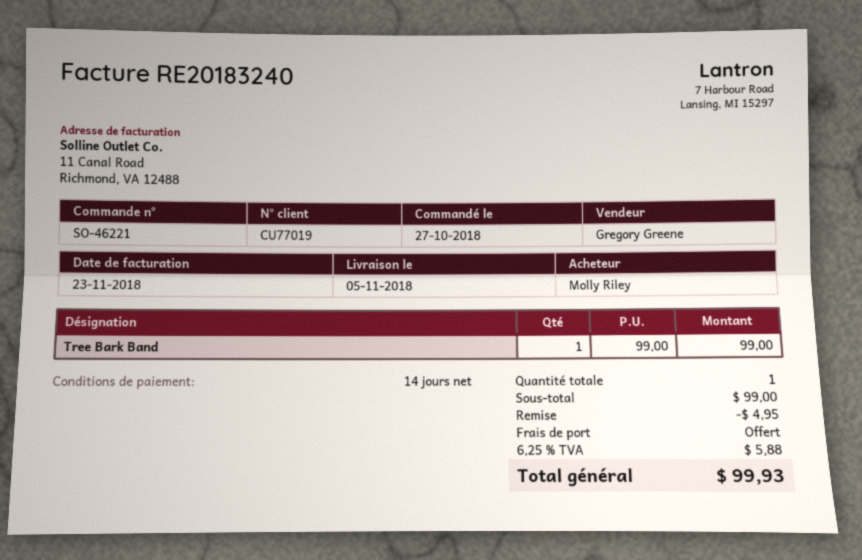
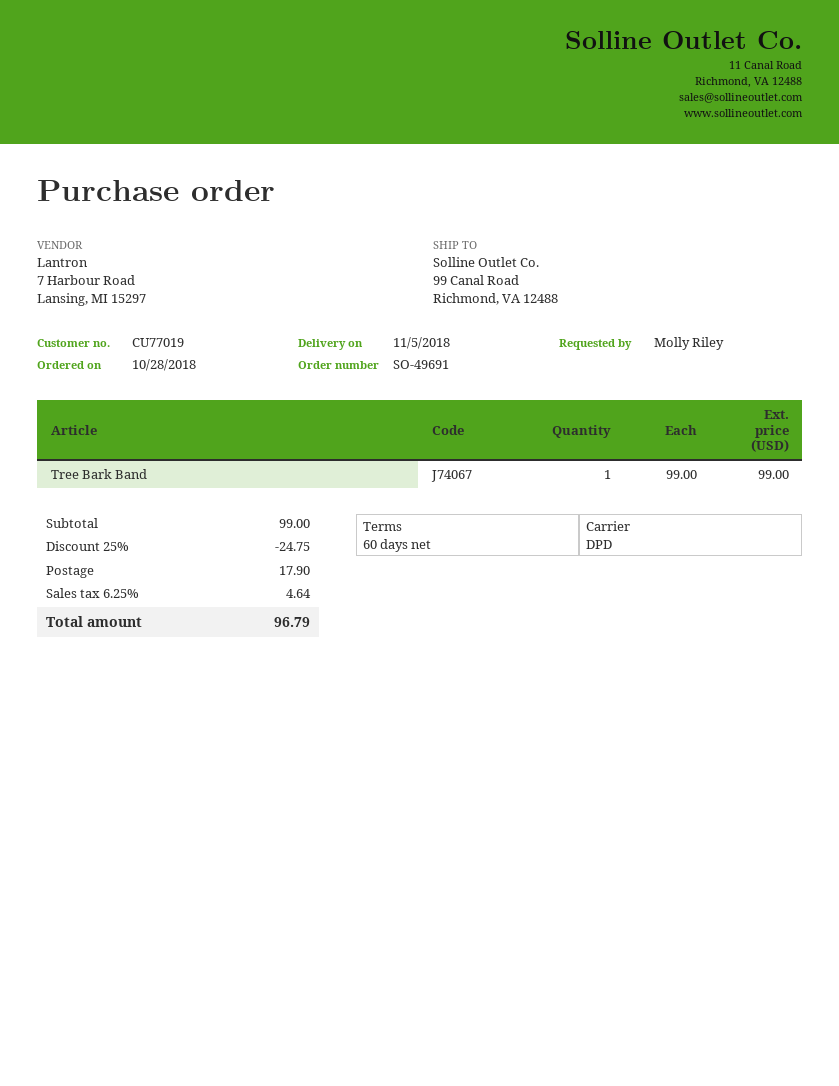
order number: SO-46221 -> SO-49691
order date: 2018-10-27 -> 2018-10-28
payment terms: 14 days -> 60 days
discount: 4.95 -> 24.75
shipping: 0.00 -> 17.90
tax: 6.25% = 5.88 -> 6.25% = 4.64
total: 99.93 -> 96.79

